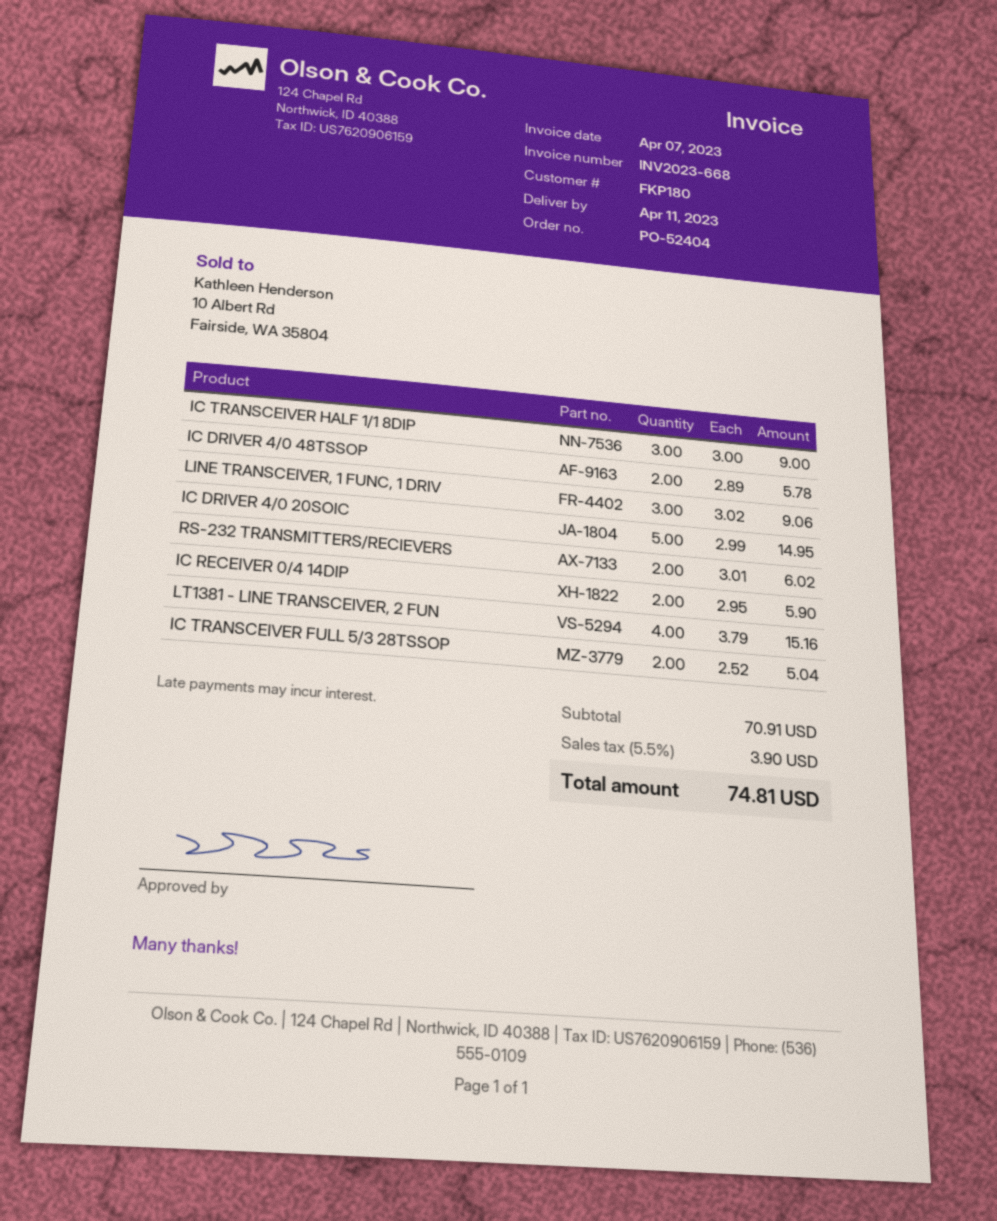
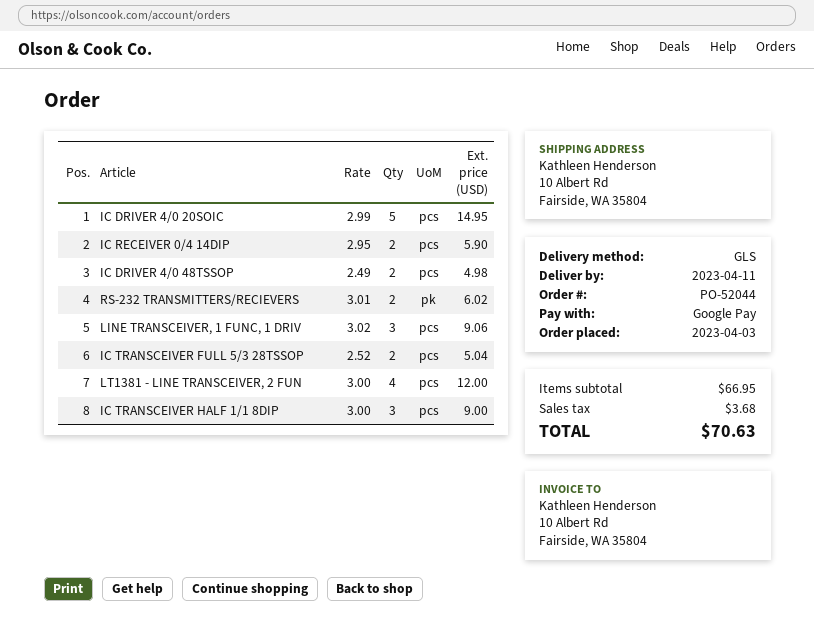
order number: PO-52404 -> PO-52044
IC DRIVER 4/0 48TSSOP: 2 x 2.89 = 5.78 -> 2 x 2.49 = 4.98
LT1381 - LINE TRANSCEIVER, 2 FUN: 4 x 3.79 = 15.16 -> 4 x 3.00 = 12.00
subtotal: 70.91 -> 66.95
tax: 3.90 -> 3.68
total: 74.81 -> 70.63

